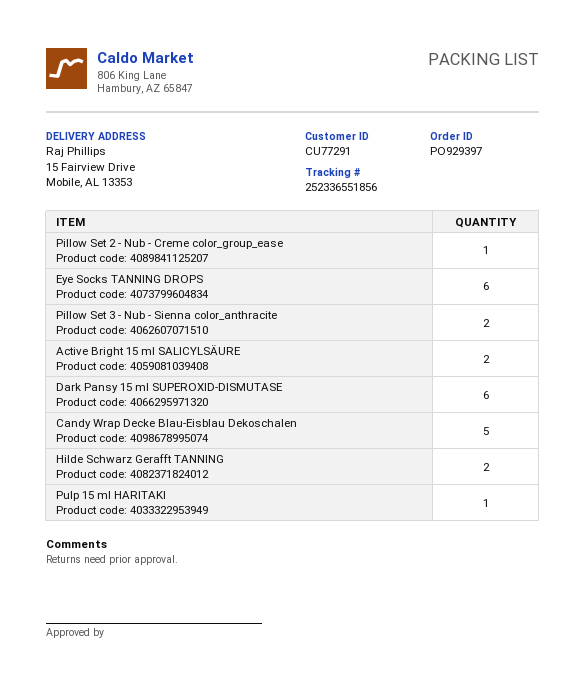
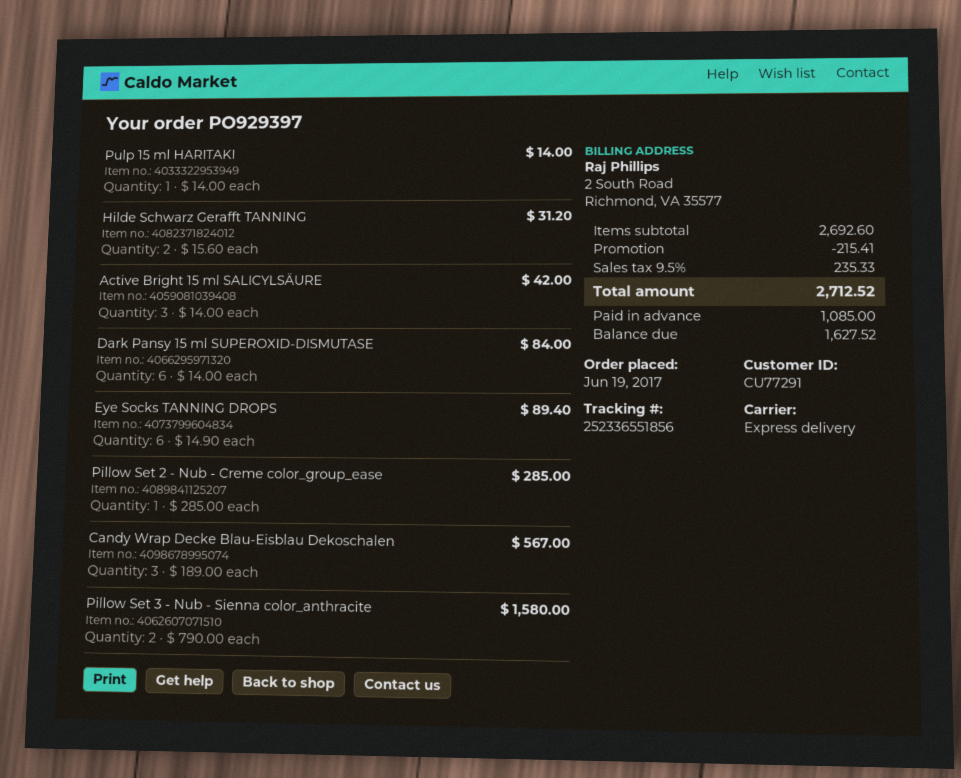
Active Bright 15 ml SALICYLSÄURE: 2 -> 3
Candy Wrap Decke Blau-Eisblau Dekoschalen: 5 -> 3

